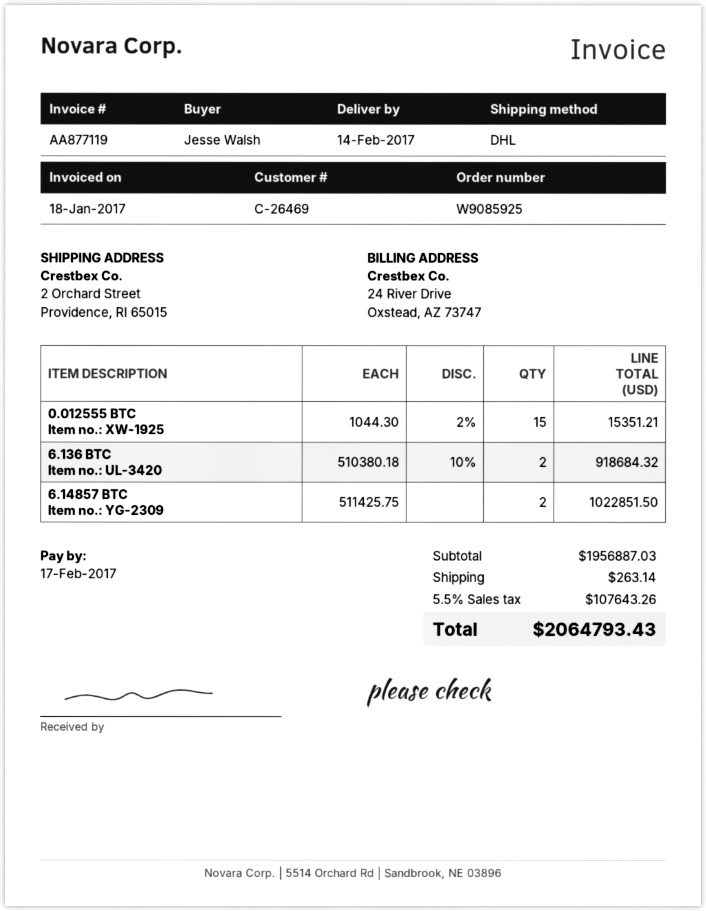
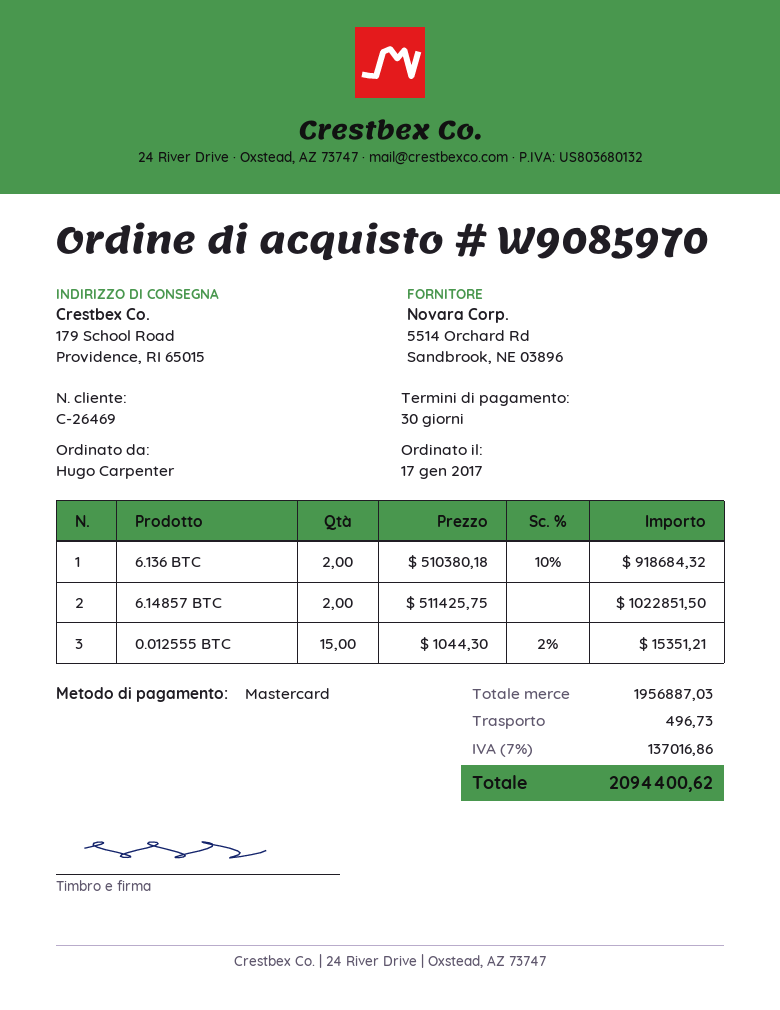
order number: W9085925 -> W9085970
ordered by: Jesse Walsh -> Hugo Carpenter
ship to: 2 Orchard Street, Providence, RI 65015 -> 179 School Road, Providence, RI 65015
shipping: 263.14 -> 496.73
tax: 5.5% = 107643.26 -> 7% = 137016.86
total: 2064793.43 -> 2094400.62

